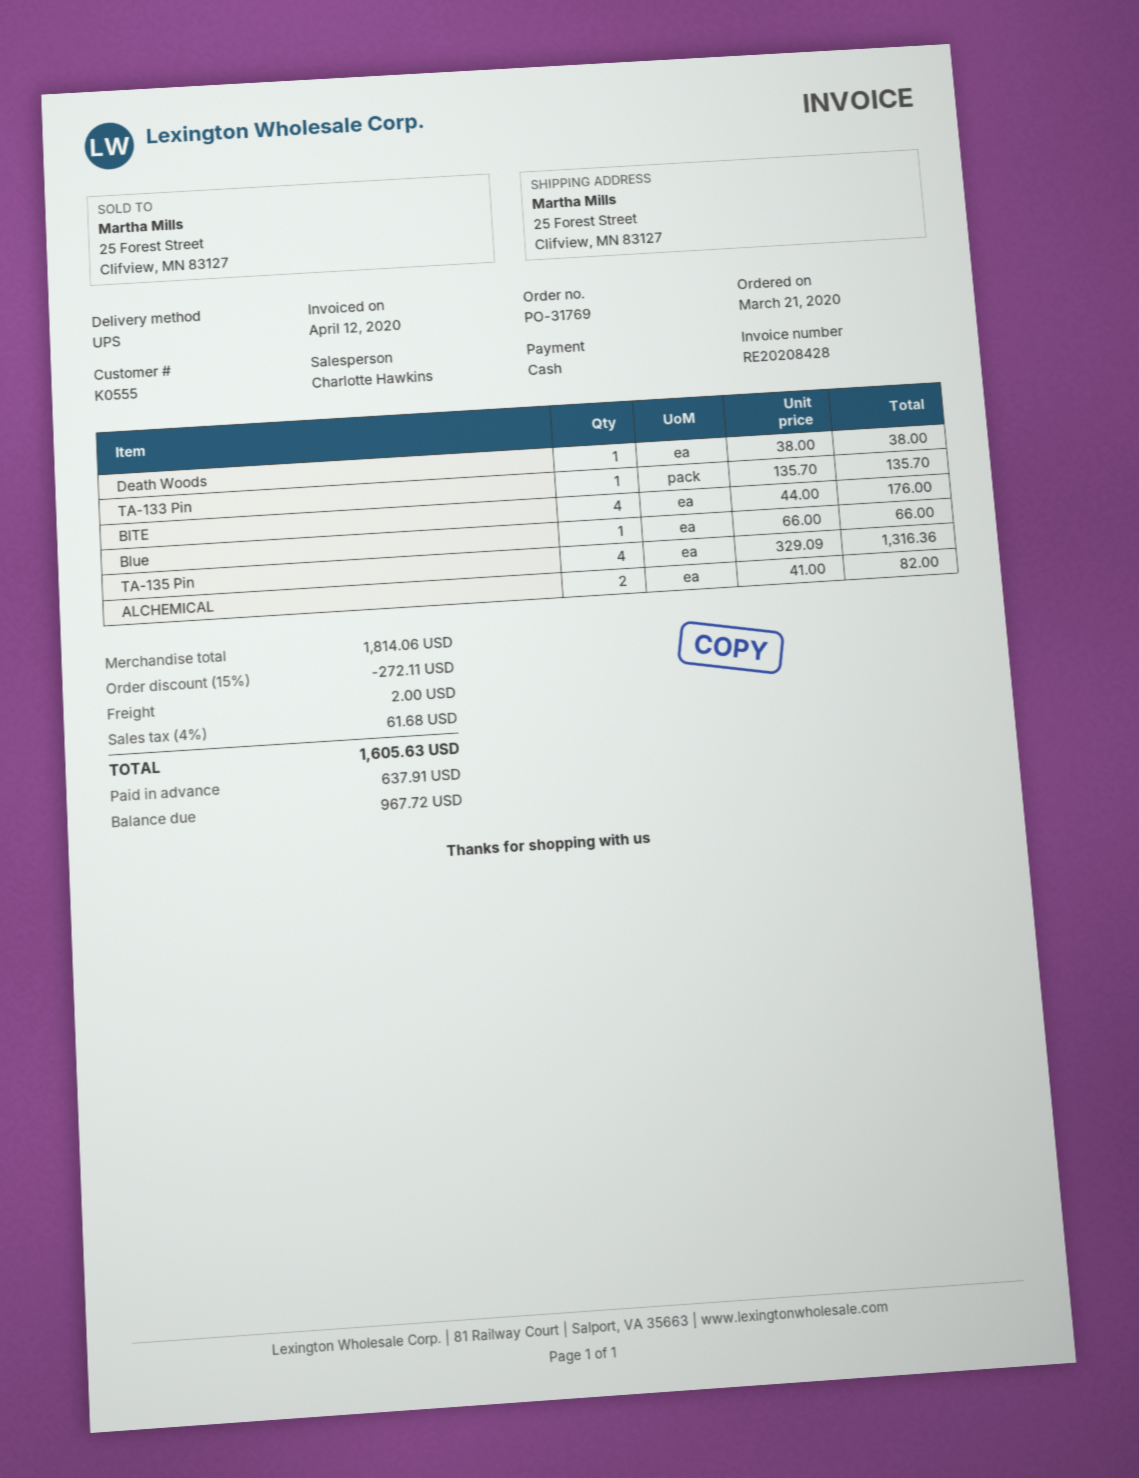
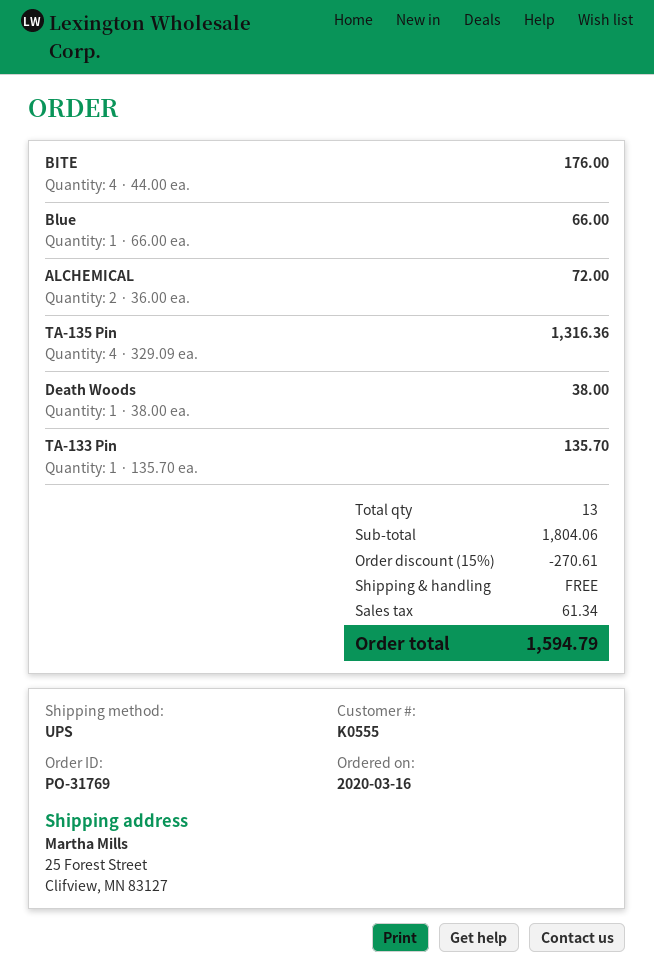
order date: 2020-03-21 -> 2020-03-16
ALCHEMICAL: 2 x 41.00 = 82.00 -> 2 x 36.00 = 72.00
subtotal: 1814.06 -> 1804.06
discount: 15% = 272.11 -> 15% = 270.61
shipping: 2.00 -> 0.00
tax: 61.68 -> 61.34
total: 1605.63 -> 1594.79

